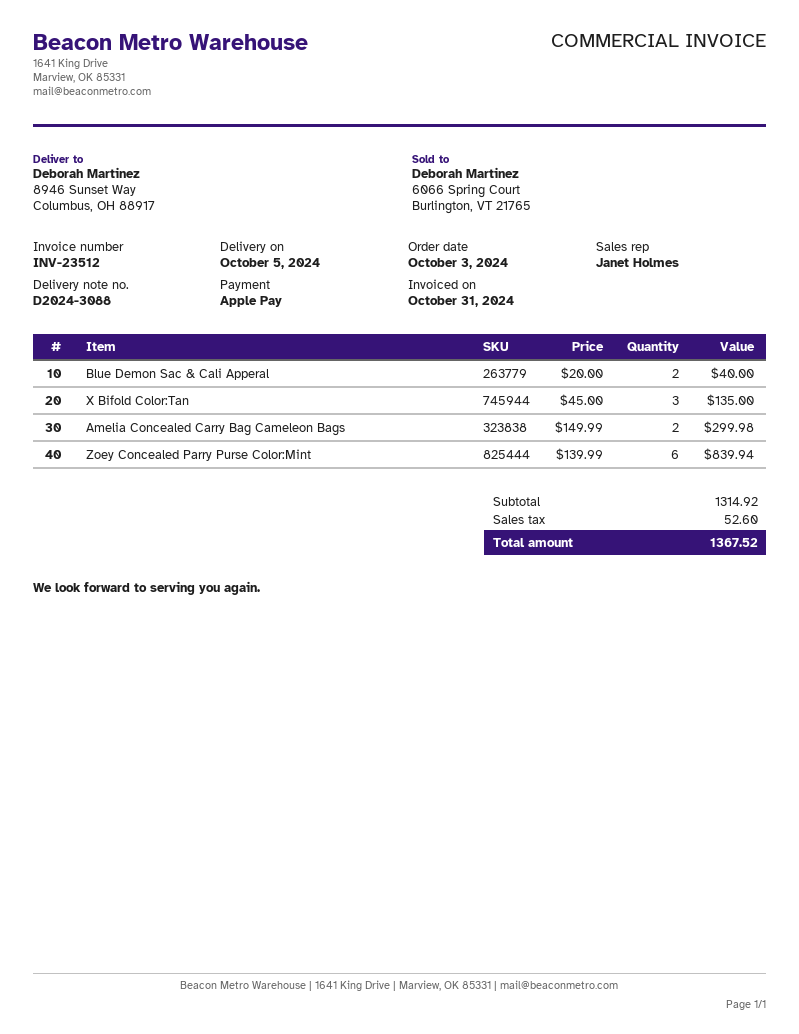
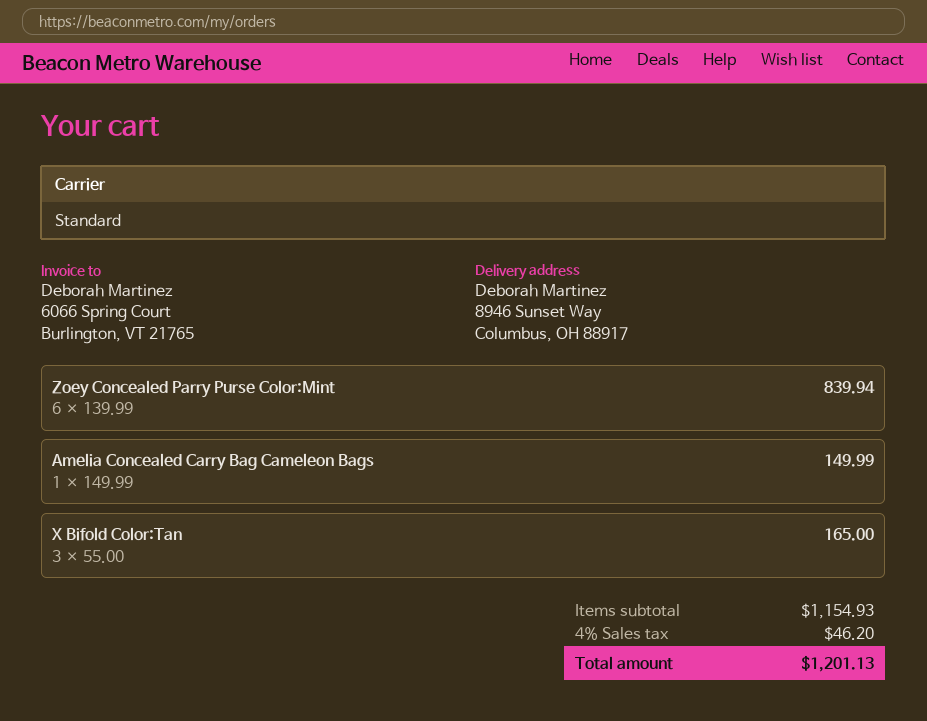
Blue Demon Sac & Cali Apperal: 2 x 20.00 = 40.00 -> none
X Bifold Color:Tan: 3 x 45.00 = 135.00 -> 3 x 55.00 = 165.00
Amelia Concealed Carry Bag Cameleon Bags: 2 x 149.99 = 299.98 -> 1 x 149.99 = 149.99
subtotal: 1314.92 -> 1154.93
tax: 52.60 -> 46.20
total: 1367.52 -> 1201.13

